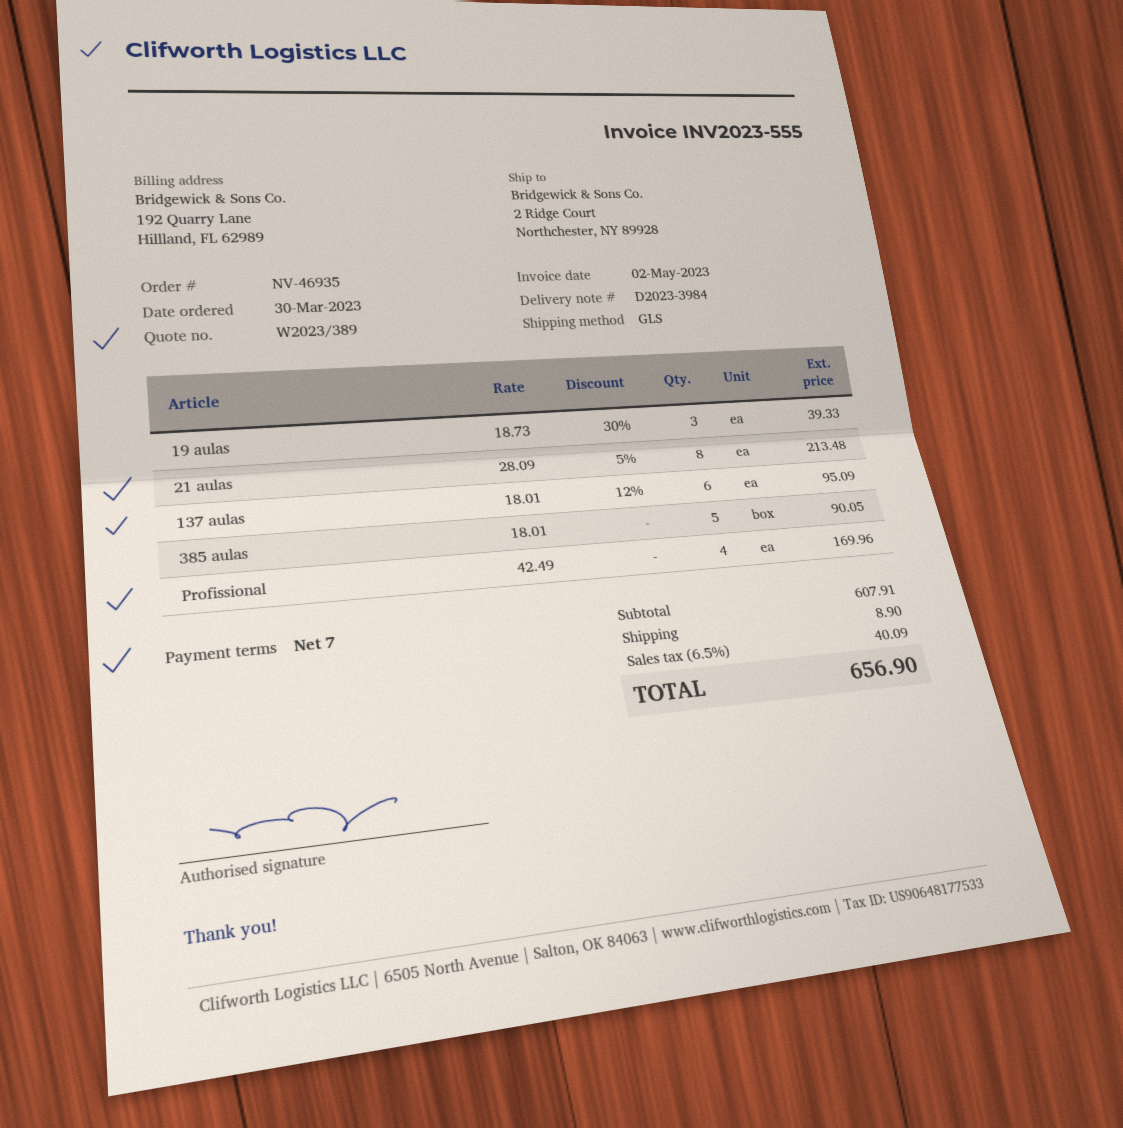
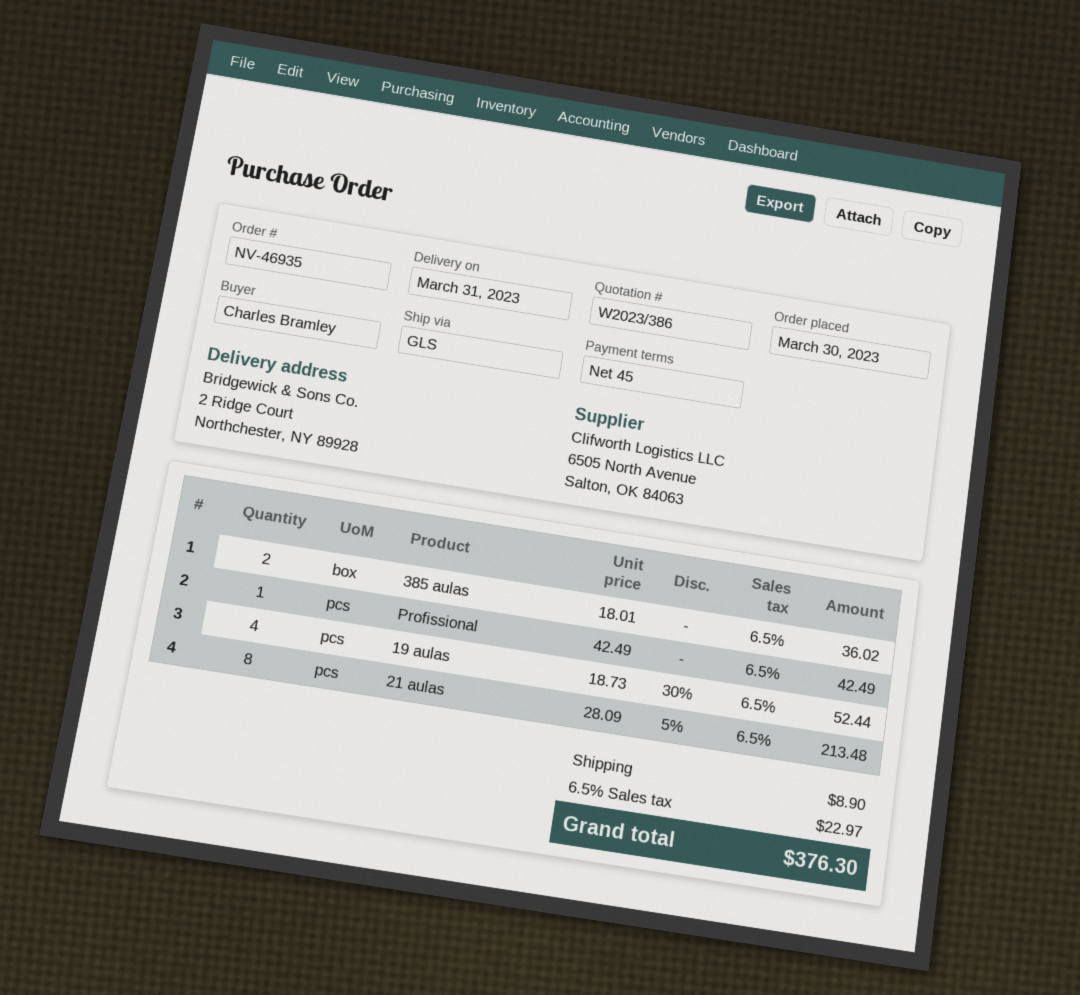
quote number: W2023/389 -> W2023/386
payment terms: 7 days -> 45 days
19 aulas: 3 x 18.73 - 30% = 39.33 -> 4 x 18.73 - 30% = 52.44
137 aulas: 6 x 18.01 - 12% = 95.09 -> none
385 aulas: 5 x 18.01 = 90.05 -> 2 x 18.01 = 36.02
Profissional: 4 x 42.49 = 169.96 -> 1 x 42.49 = 42.49
tax: 6.5% = 40.09 -> 6.5% = 22.97
total: 656.90 -> 376.30

